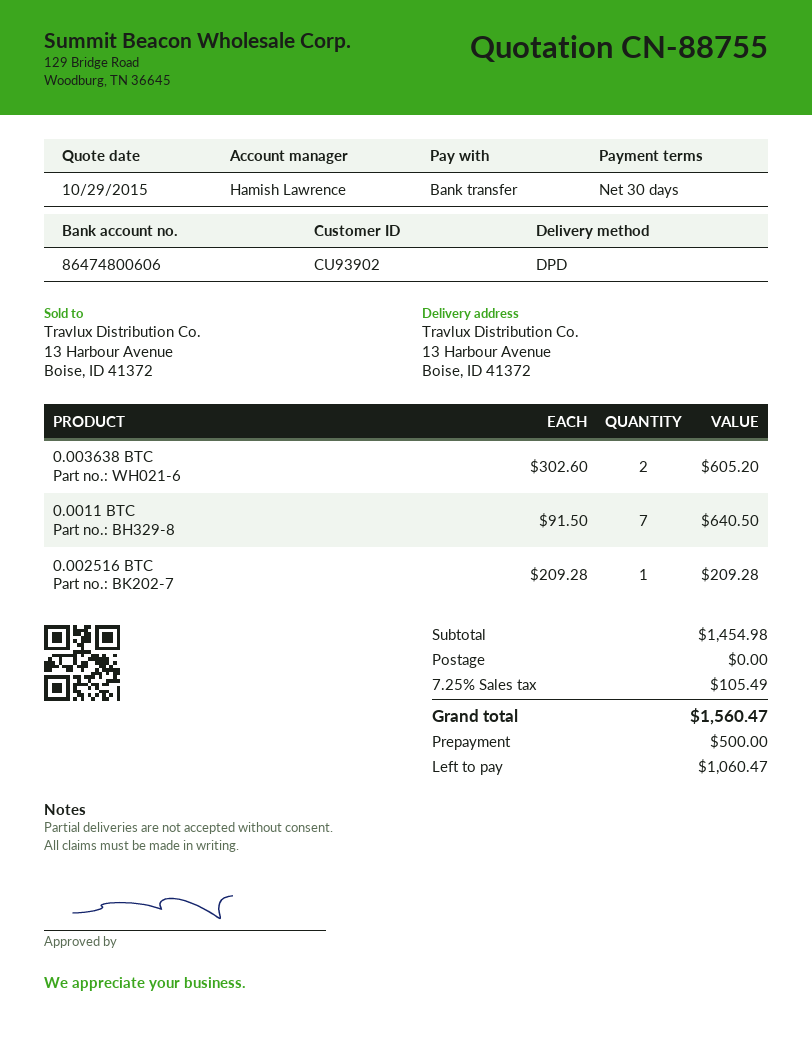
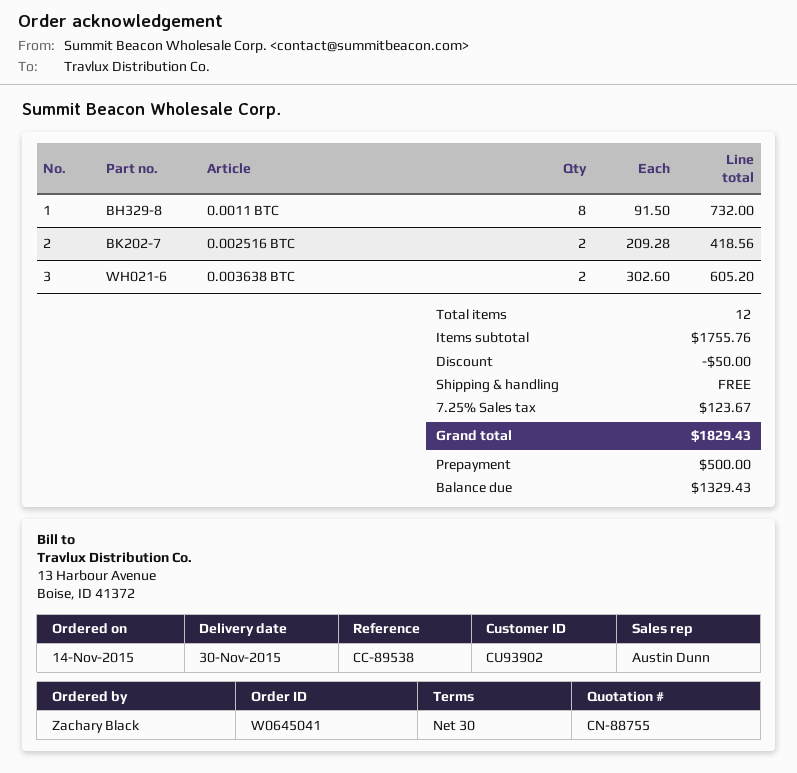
sales rep: Hamish Lawrence -> Austin Dunn
0.0011 BTC: 7 x 91.50 = 640.50 -> 8 x 91.50 = 732.00
0.002516 BTC: 1 x 209.28 = 209.28 -> 2 x 209.28 = 418.56
subtotal: 1454.98 -> 1755.76
discount: none -> 50.00
tax: 7.25% = 105.49 -> 7.25% = 123.67
total: 1560.47 -> 1829.43
balance: 1060.47 -> 1329.43

